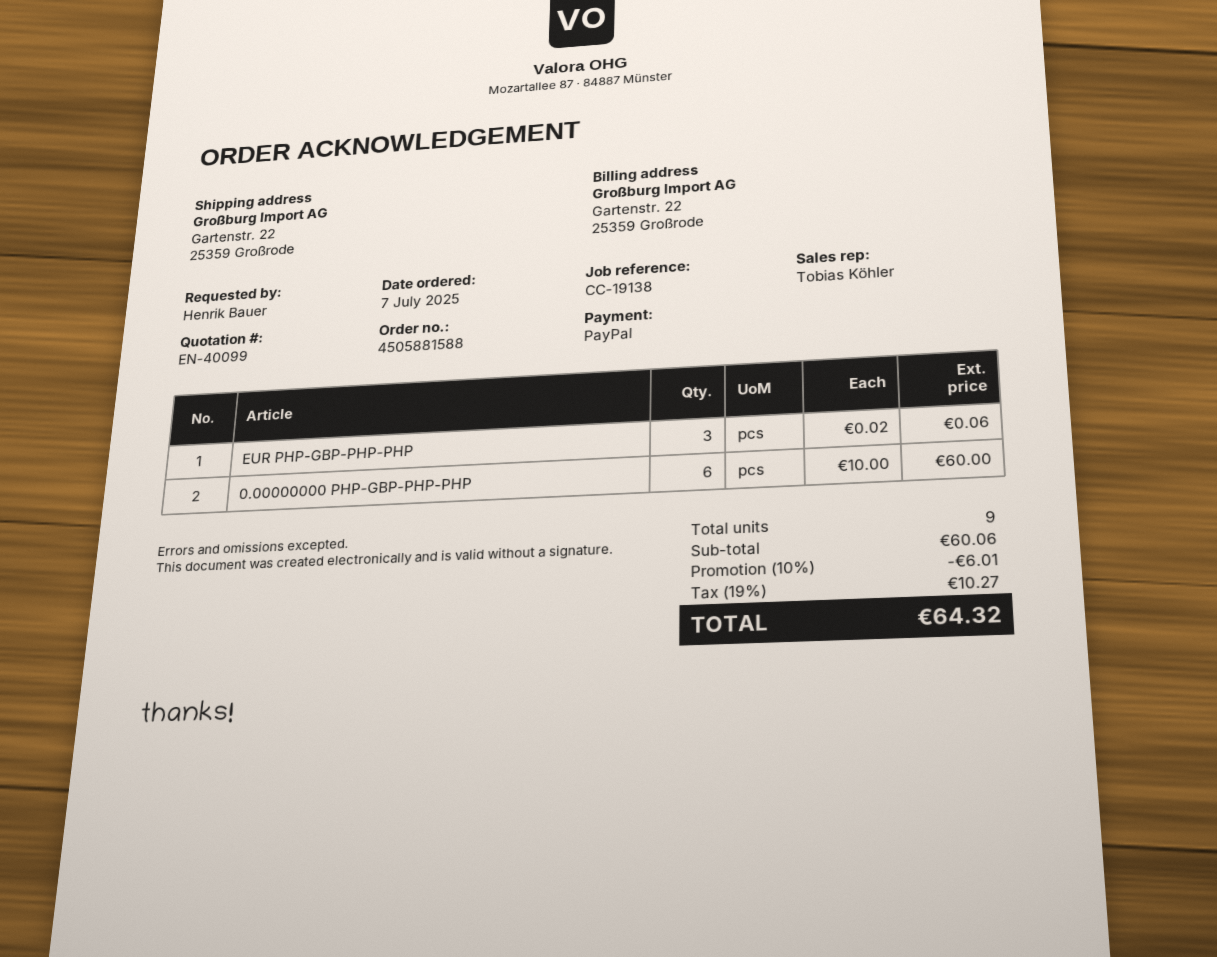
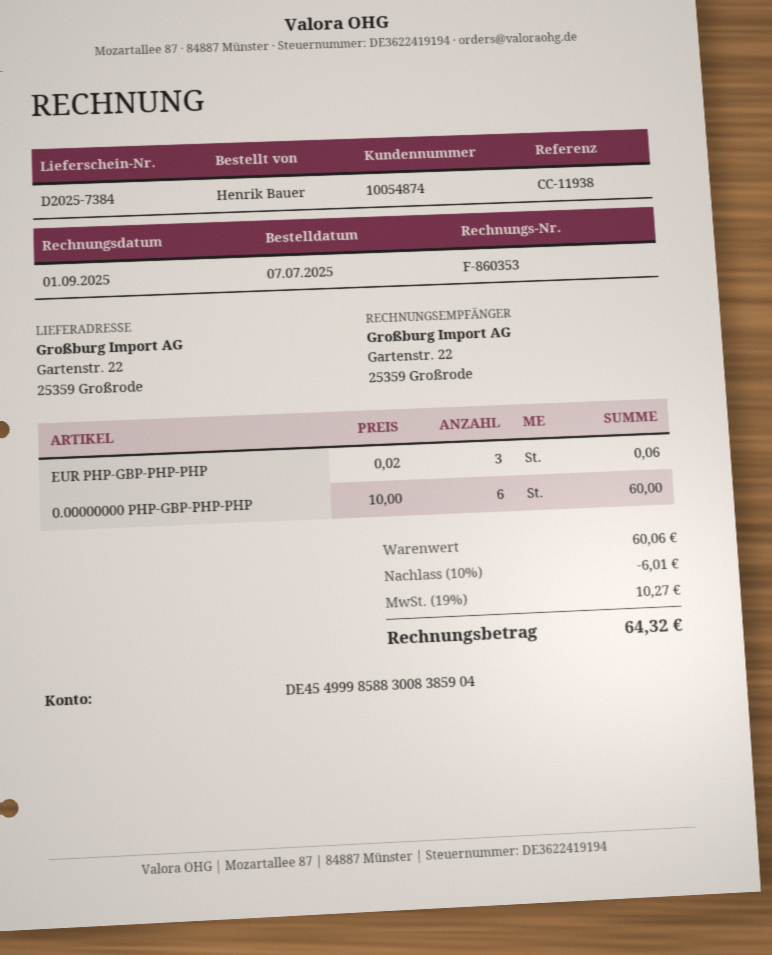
reference: CC-19138 -> CC-11938

